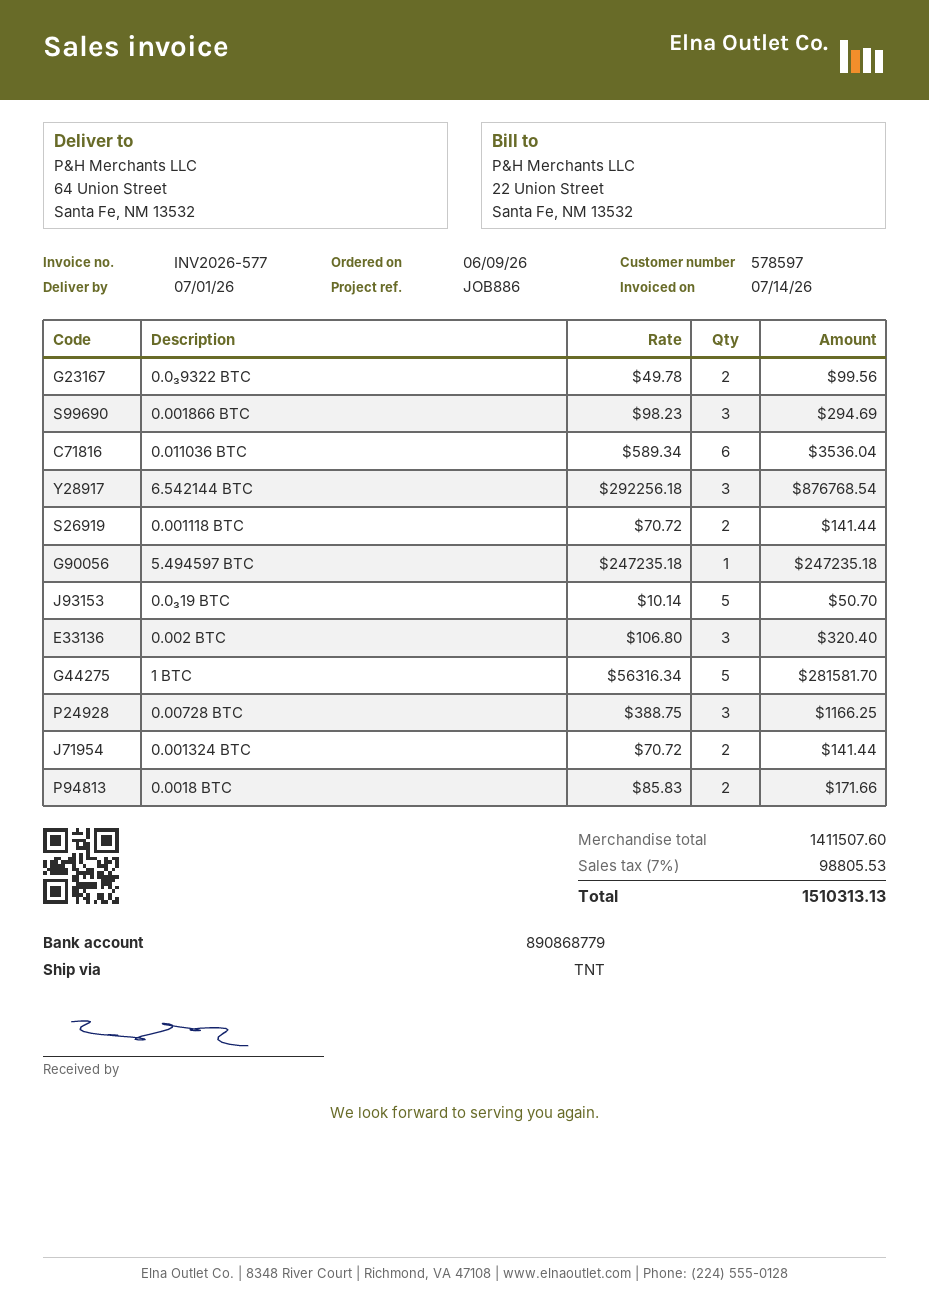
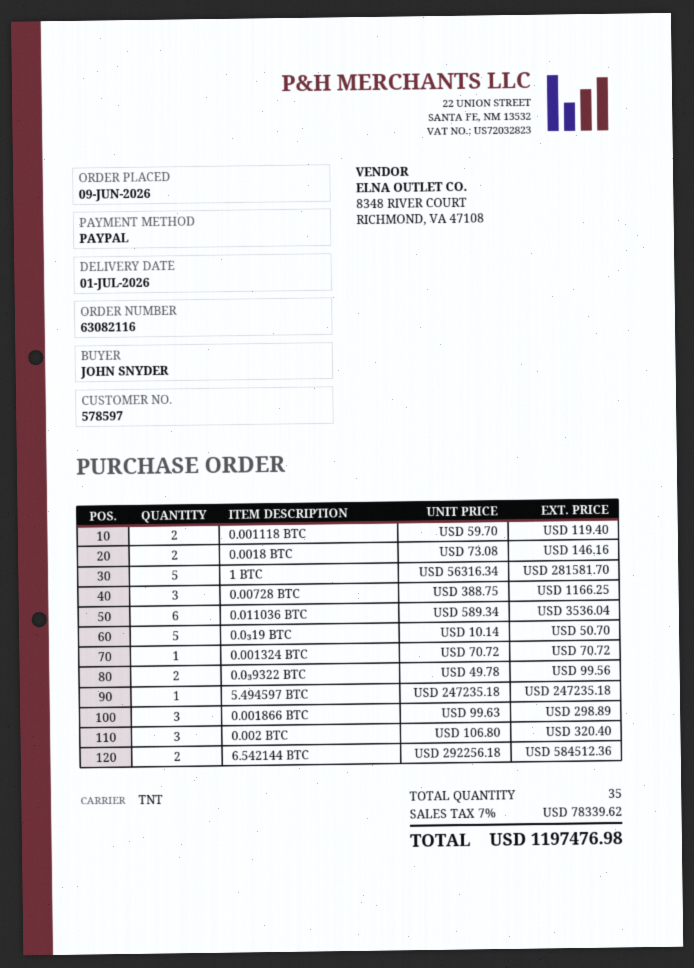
0.001866 BTC: 3 x 98.23 = 294.69 -> 3 x 99.63 = 298.89
6.542144 BTC: 3 x 292256.18 = 876768.54 -> 2 x 292256.18 = 584512.36
0.001118 BTC: 2 x 70.72 = 141.44 -> 2 x 59.70 = 119.40
0.001324 BTC: 2 x 70.72 = 141.44 -> 1 x 70.72 = 70.72
0.0018 BTC: 2 x 85.83 = 171.66 -> 2 x 73.08 = 146.16
tax: 7% = 98805.53 -> 7% = 78339.62
total: 1510313.13 -> 1197476.98

